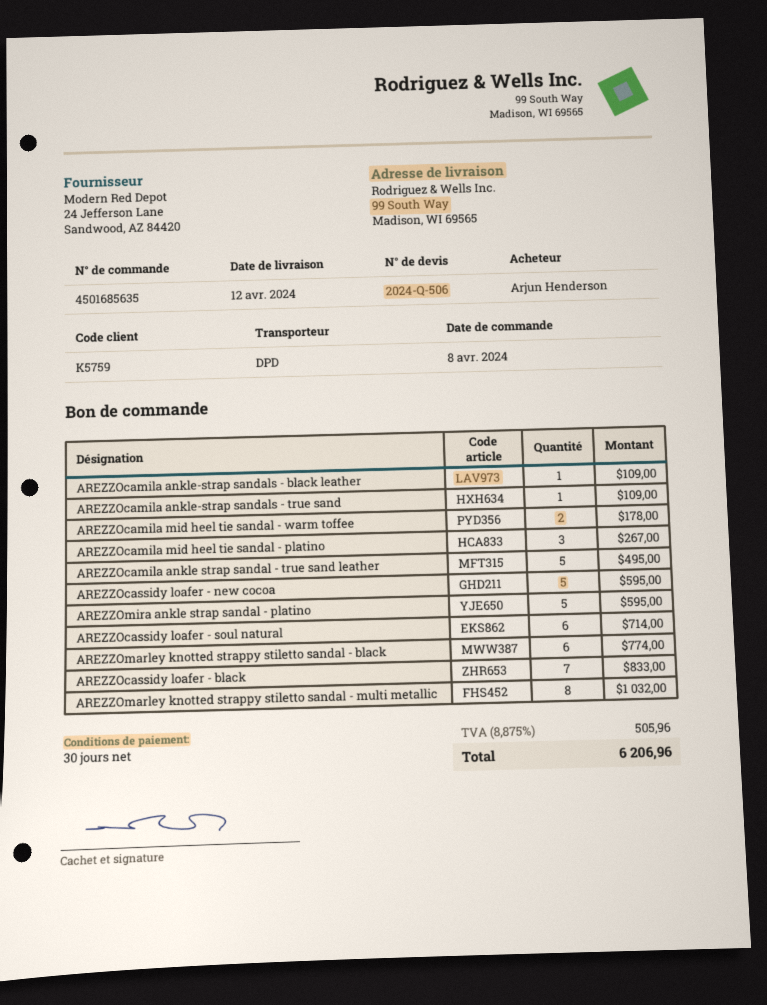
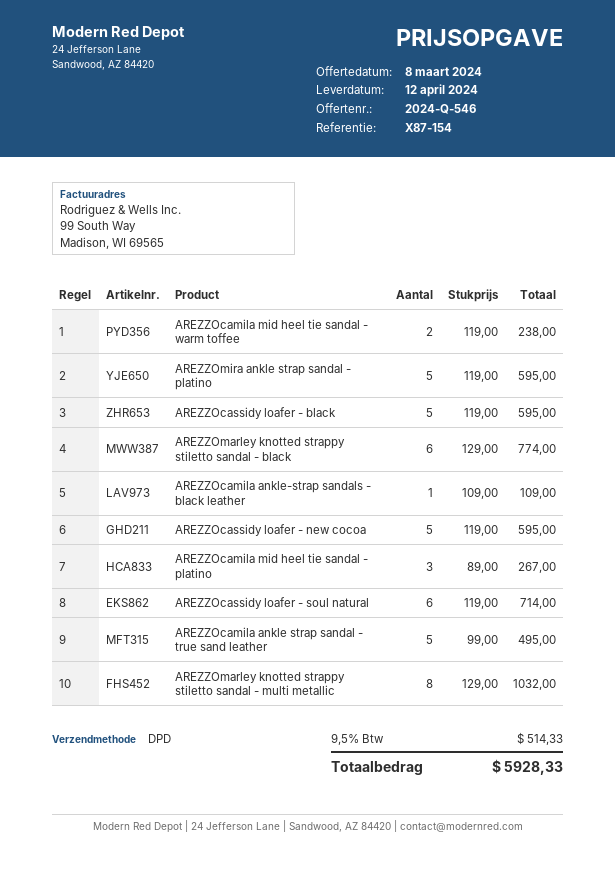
quote number: 2024-Q-506 -> 2024-Q-546
AREZZOcamila ankle-strap sandals - true sand: 1 for 109.00 -> none
AREZZOcamila mid heel tie sandal - warm toffee: 2 for 178.00 -> 2 for 238.00
AREZZOcassidy loafer - black: 7 for 833.00 -> 5 for 595.00
tax: 8.875% = 505.96 -> 9.5% = 514.33
total: 6206.96 -> 5928.33

